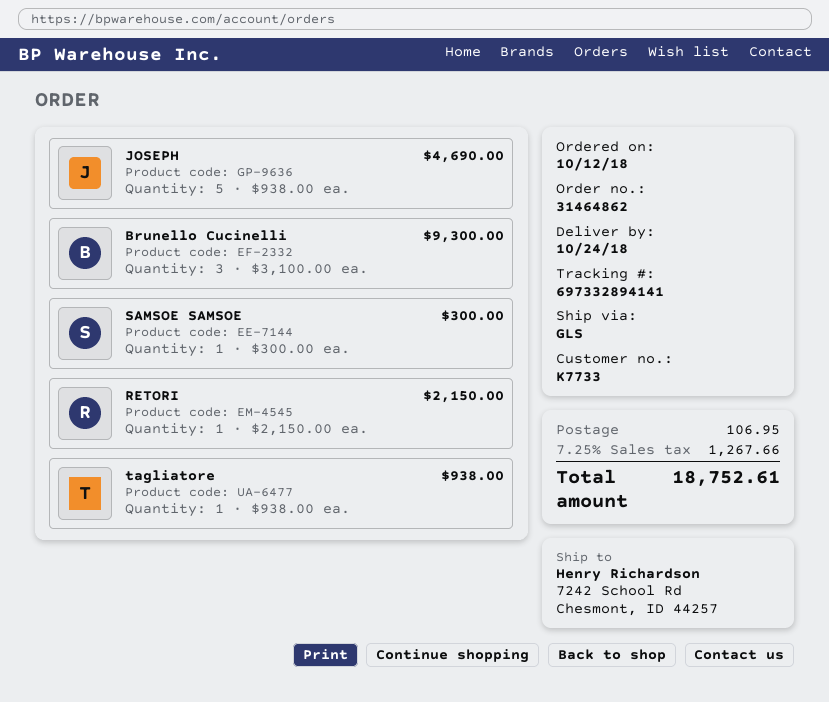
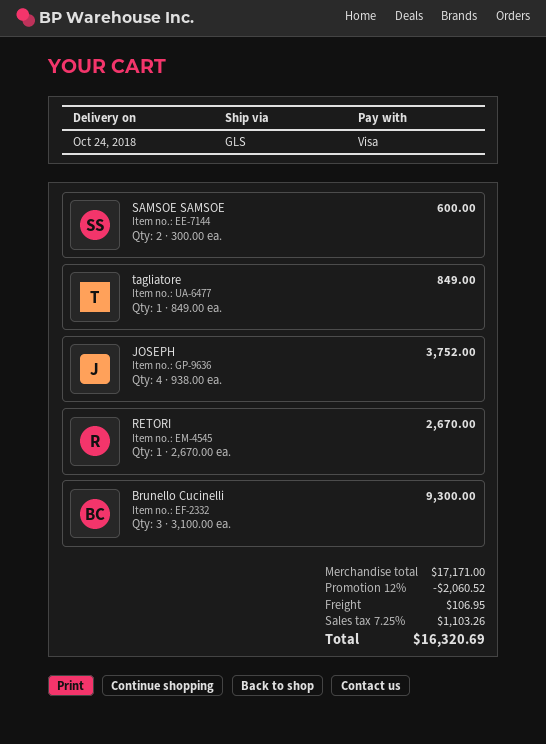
JOSEPH: 5 x 938.00 = 4690.00 -> 4 x 938.00 = 3752.00
SAMSOE SAMSOE: 1 x 300.00 = 300.00 -> 2 x 300.00 = 600.00
RETORI: 1 x 2150.00 = 2150.00 -> 1 x 2670.00 = 2670.00
tagliatore: 1 x 938.00 = 938.00 -> 1 x 849.00 = 849.00
discount: none -> 12% = 2060.52
tax: 7.25% = 1267.66 -> 7.25% = 1103.26
total: 18752.61 -> 16320.69

